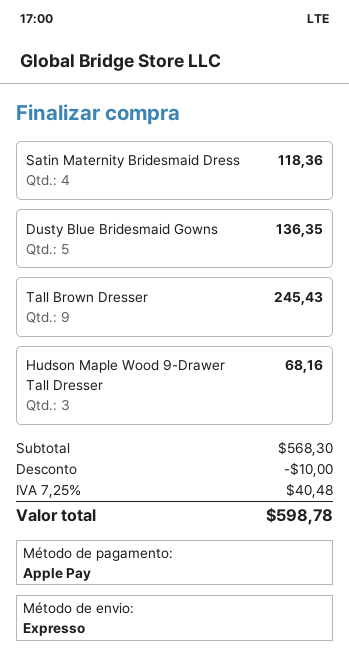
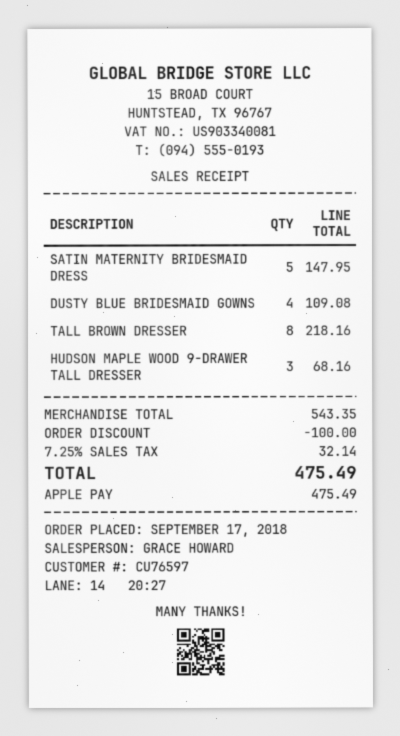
Satin Maternity Bridesmaid Dress: 4 for 118.36 -> 5 for 147.95
Dusty Blue Bridesmaid Gowns: 5 for 136.35 -> 4 for 109.08
Tall Brown Dresser: 9 for 245.43 -> 8 for 218.16
subtotal: 568.30 -> 543.35
discount: 10.00 -> 100.00
tax: 7.25% = 40.48 -> 7.25% = 32.14
total: 598.78 -> 475.49

